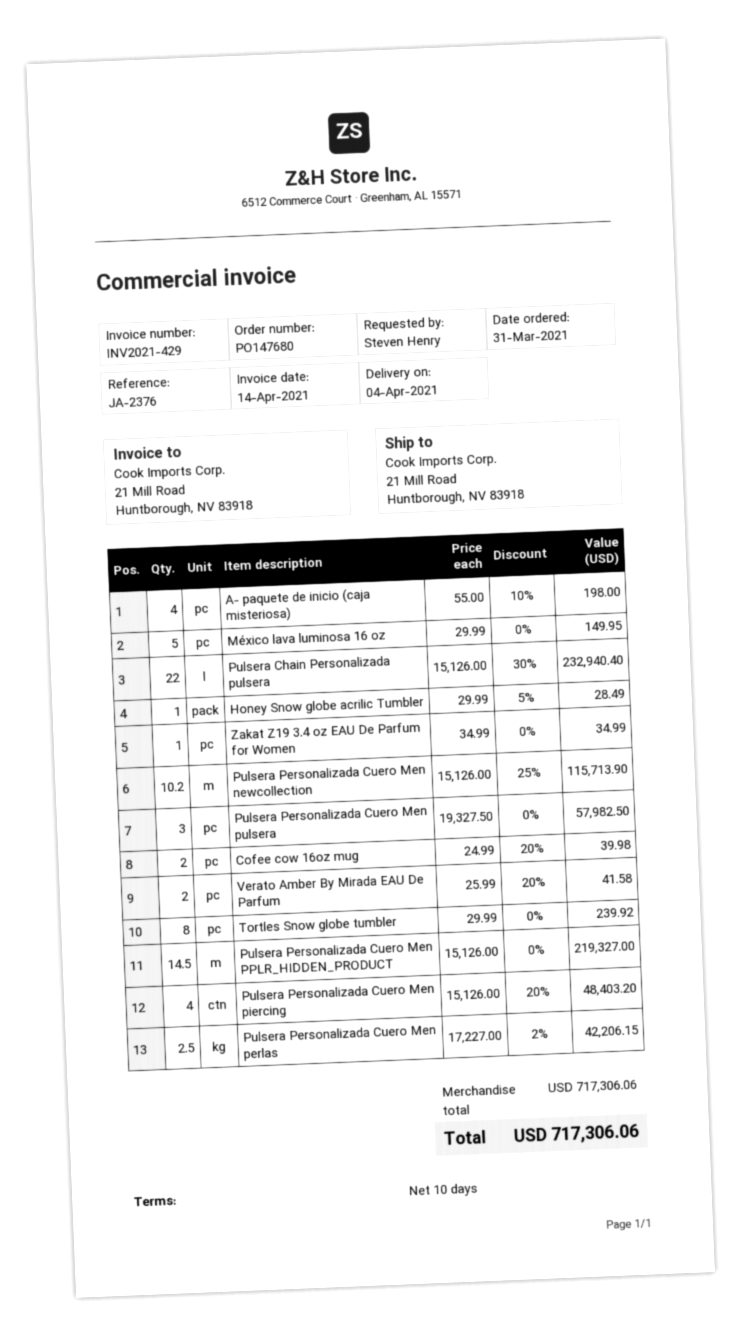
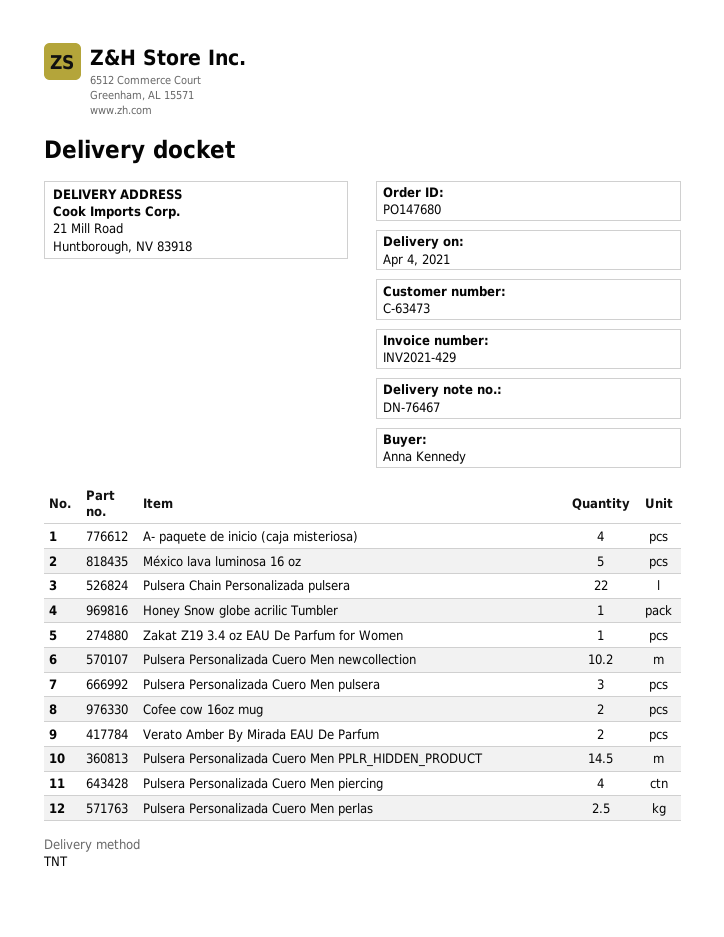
ordered by: Steven Henry -> Anna Kennedy
Tortles Snow globe tumbler: 8 -> none

